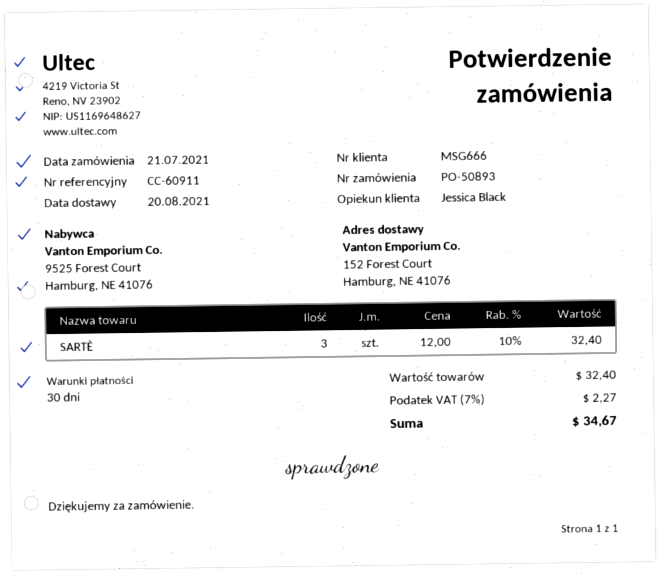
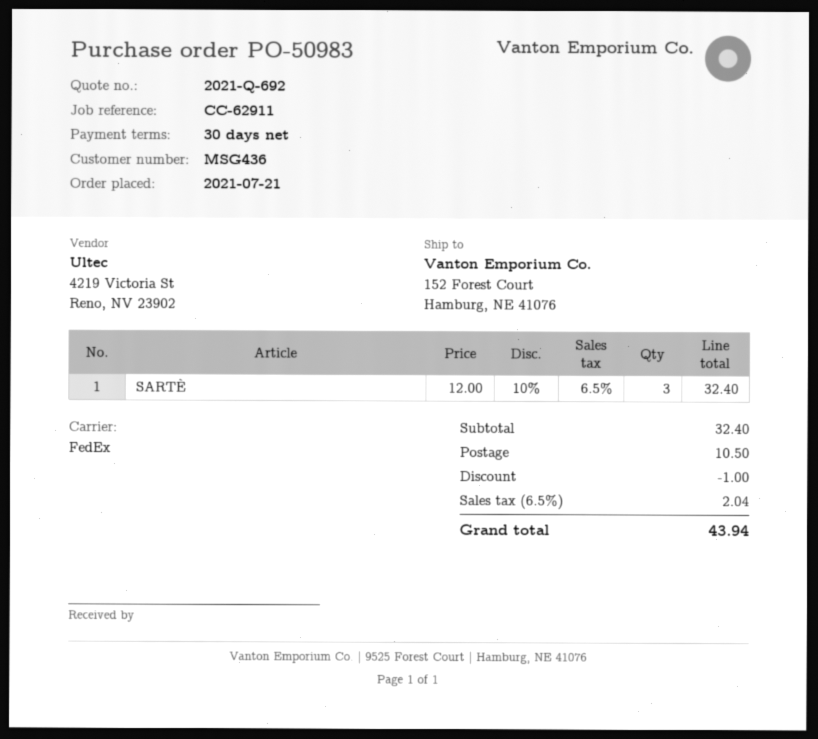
order number: PO-50893 -> PO-50983
customer number: MSG666 -> MSG436
reference: CC-60911 -> CC-62911
discount: none -> 1.00
shipping: none -> 10.50
tax: 7% = 2.27 -> 6.5% = 2.04
total: 34.67 -> 43.94

